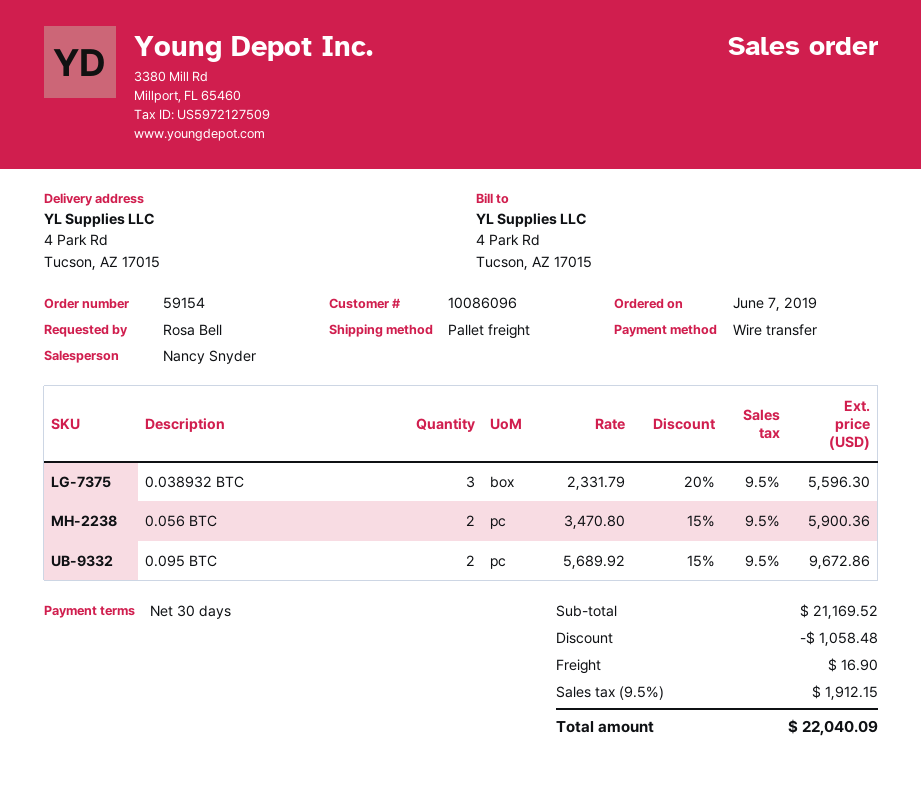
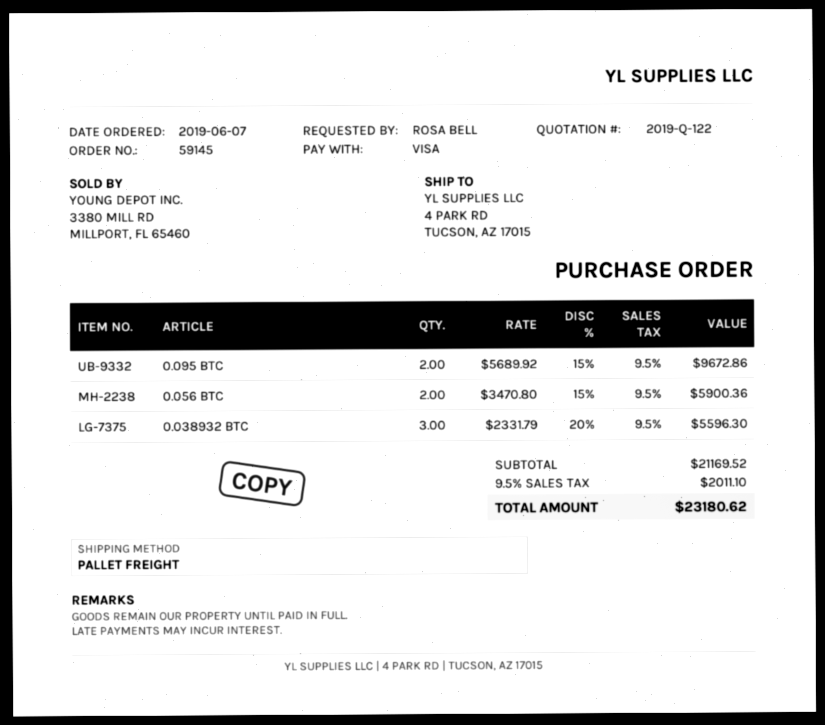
order number: 59154 -> 59145
payment method: bank transfer -> Visa
discount: 1058.48 -> none
shipping: 16.90 -> none
tax: 9.5% = 1912.15 -> 9.5% = 2011.10
total: 22040.09 -> 23180.62

